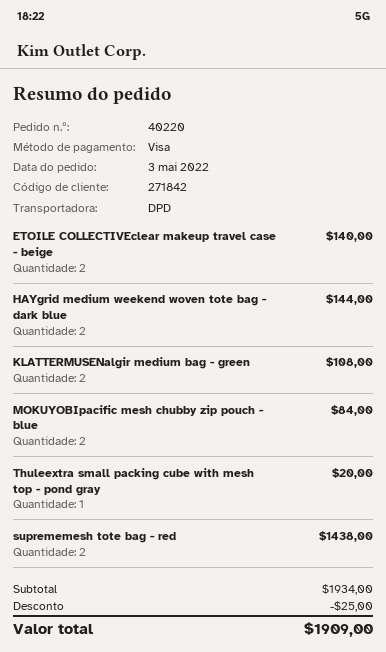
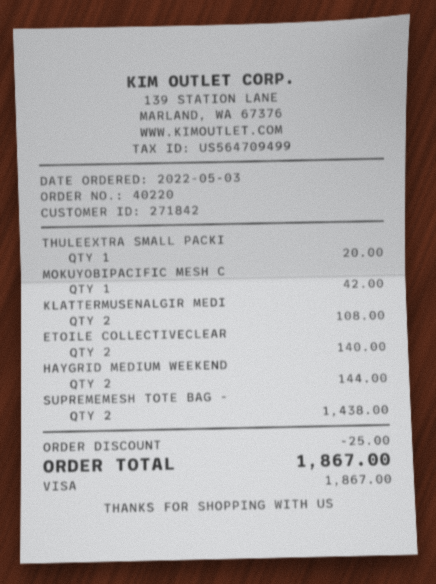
MOKUYOBIpacific mesh chubby zip pouch - blue: 2 for 84.00 -> 1 for 42.00
total: 1909.00 -> 1867.00

